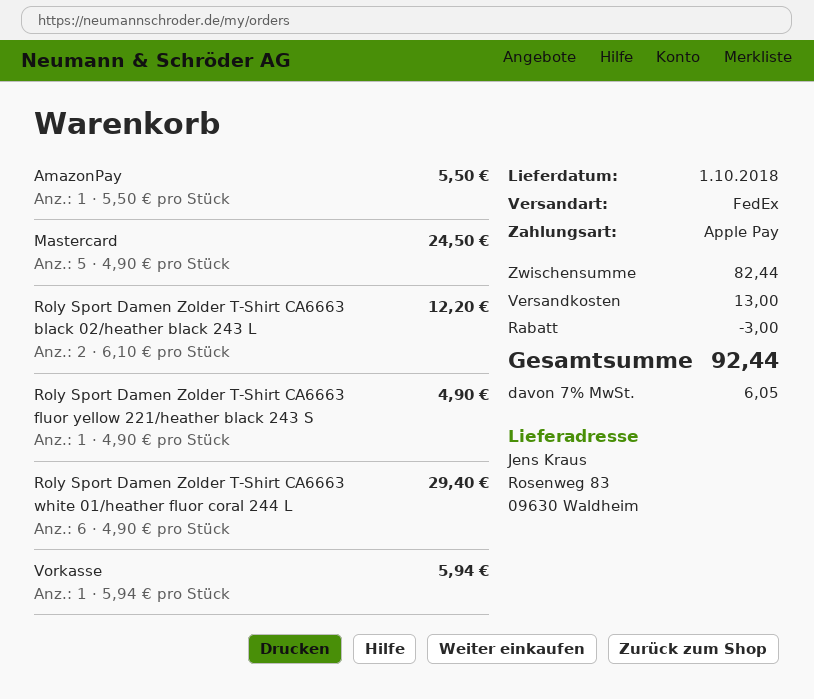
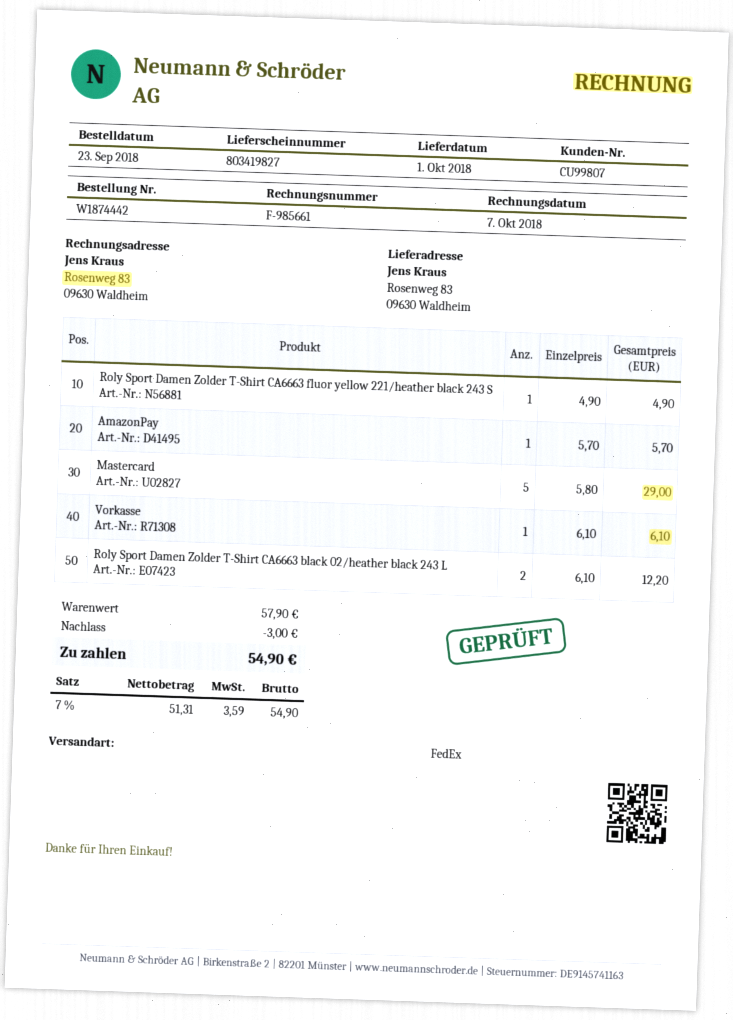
AmazonPay: 1 x 5.50 = 5.50 -> 1 x 5.70 = 5.70
Mastercard: 5 x 4.90 = 24.50 -> 5 x 5.80 = 29.00
Roly Sport Damen Zolder T-Shirt CA6663 white 01/heather fluor coral 244 L: 6 x 4.90 = 29.40 -> none
Vorkasse: 1 x 5.94 = 5.94 -> 1 x 6.10 = 6.10
subtotal: 82.44 -> 57.90
shipping: 13.00 -> none
tax: 7% = 6.05 -> 7% = 3.59
total: 92.44 -> 54.90

